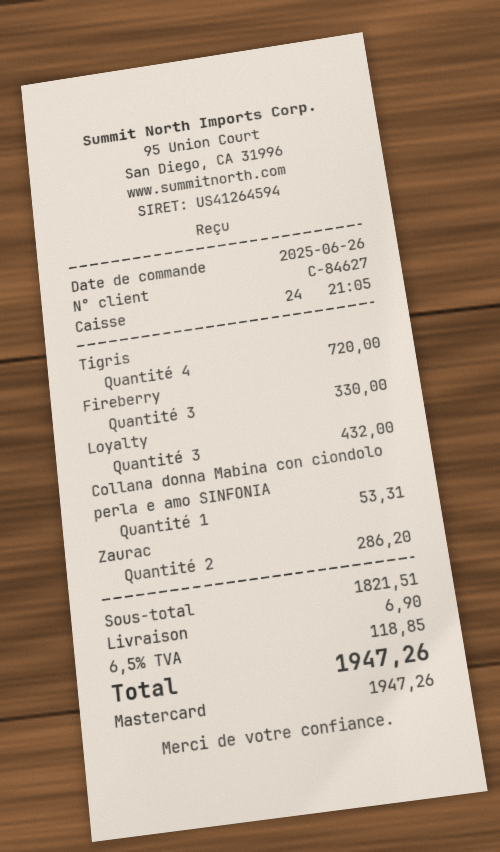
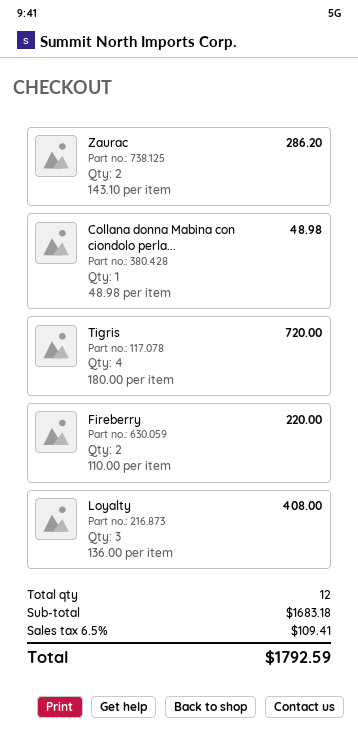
Fireberry: 3 for 330.00 -> 2 for 220.00
Loyalty: 3 for 432.00 -> 3 for 408.00
Collana donna Mabina con ciondolo perla e amo SINFONIA: 1 for 53.31 -> 1 for 48.98
subtotal: 1821.51 -> 1683.18
shipping: 6.90 -> none
tax: 6.5% = 118.85 -> 6.5% = 109.41
total: 1947.26 -> 1792.59

